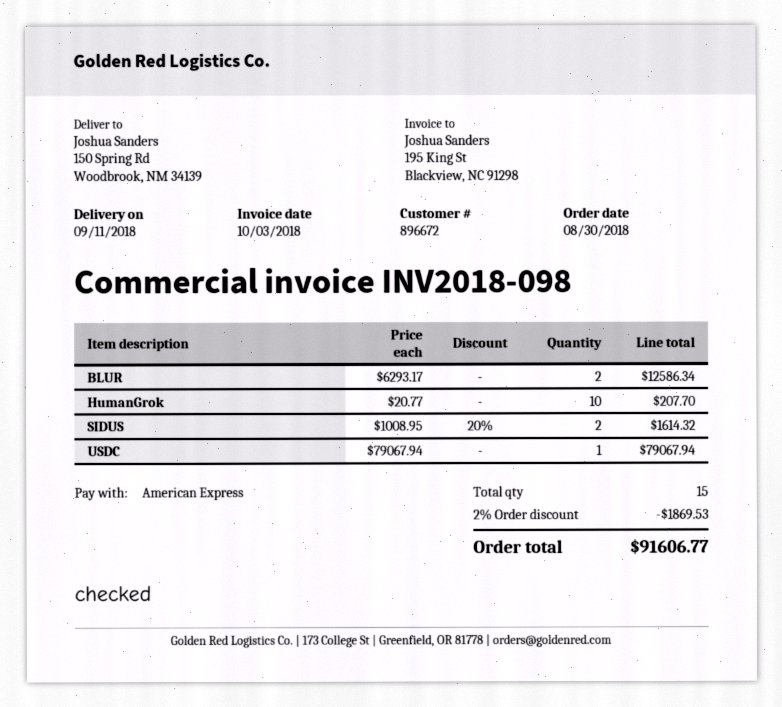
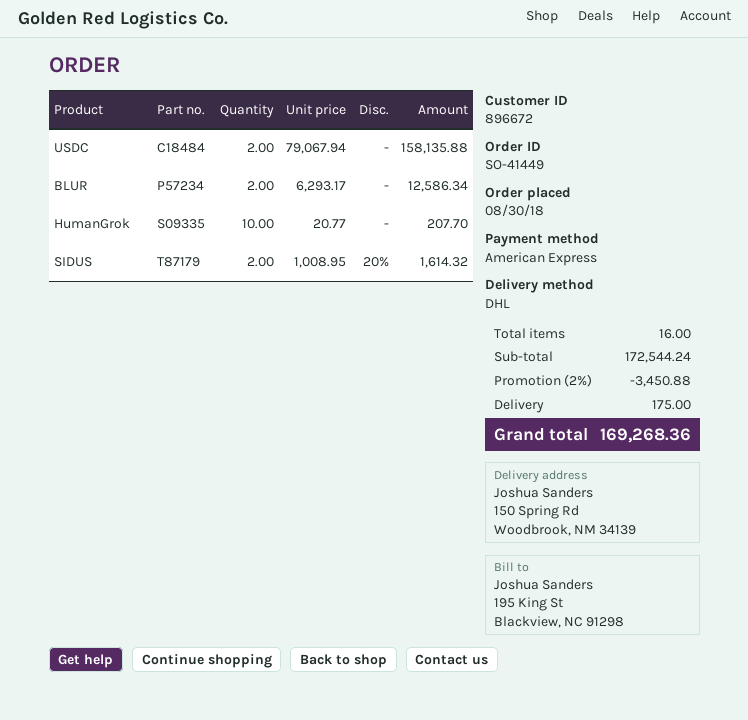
USDC: 1 x 79067.94 = 79067.94 -> 2 x 79067.94 = 158135.88
total quantity: 15 -> 16
discount: 2% = 1869.53 -> 2% = 3450.88
shipping: none -> 175.00
total: 91606.77 -> 169268.36

